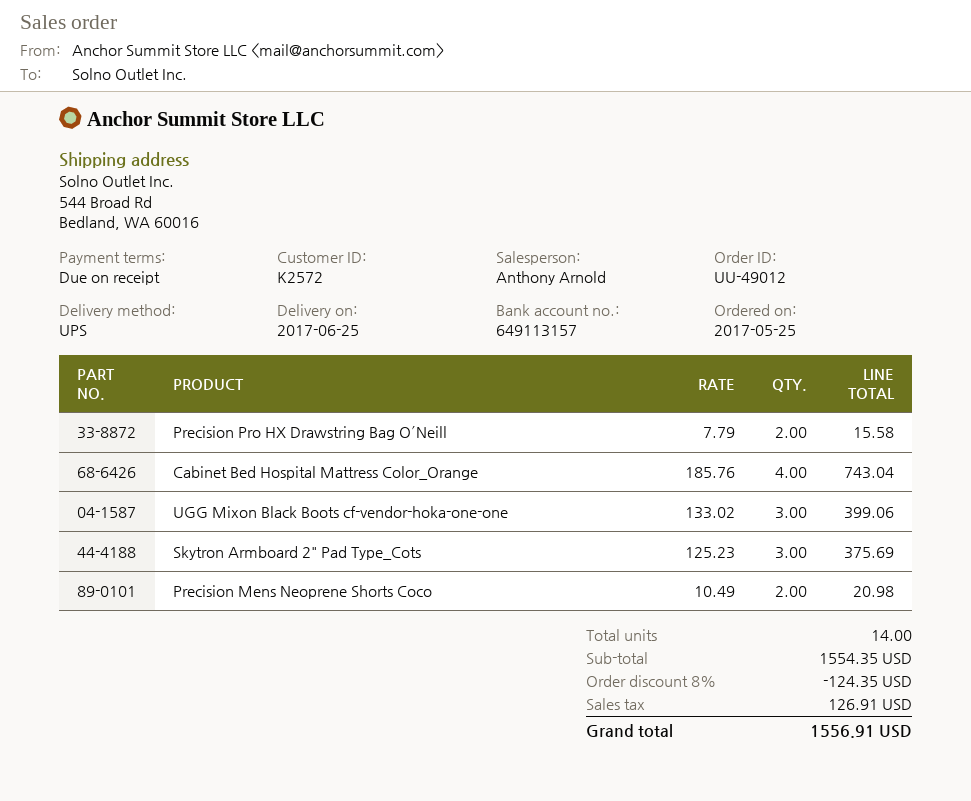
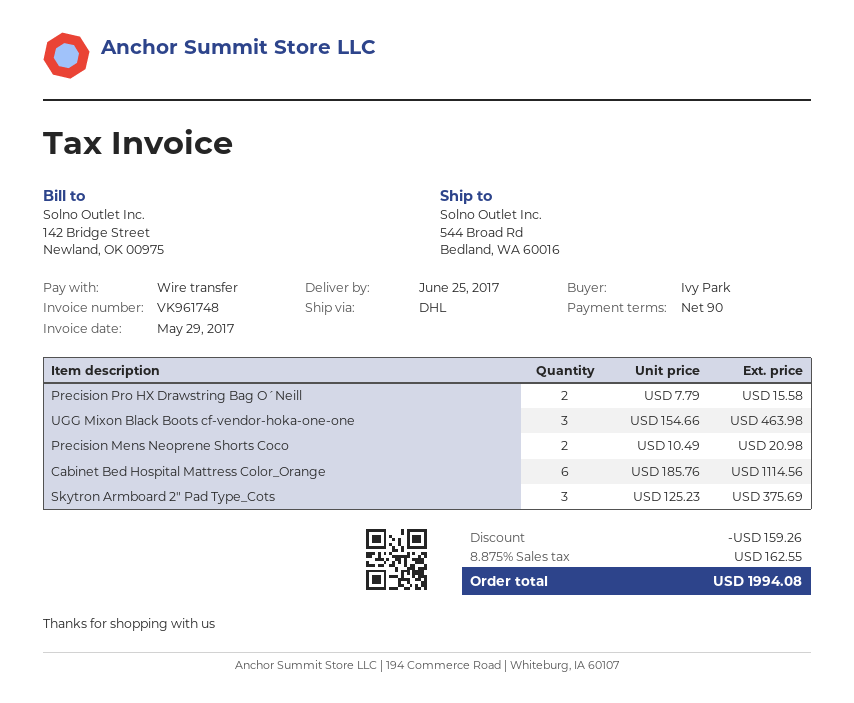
payment terms: on receipt -> 90 days
shipping method: UPS -> DHL
Cabinet Bed Hospital Mattress Color_Orange: 4 x 185.76 = 743.04 -> 6 x 185.76 = 1114.56
UGG Mixon Black Boots cf-vendor-hoka-one-one: 3 x 133.02 = 399.06 -> 3 x 154.66 = 463.98
discount: 124.35 -> 159.26
tax: 126.91 -> 162.55
total: 1556.91 -> 1994.08

